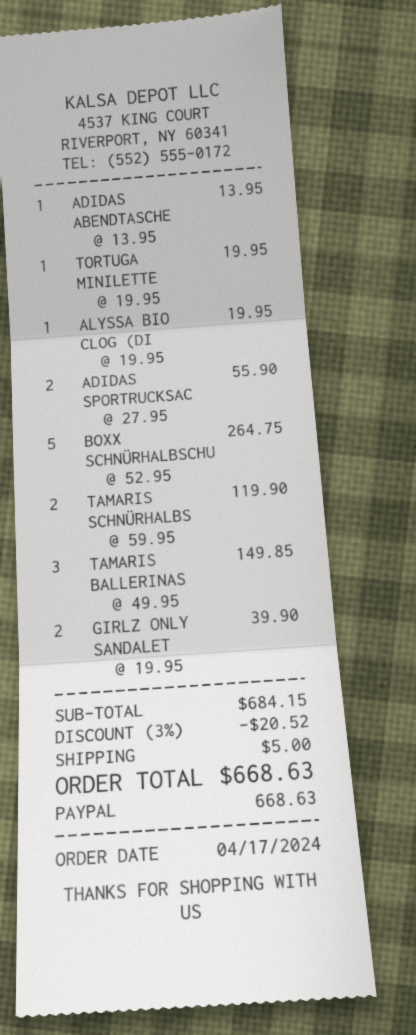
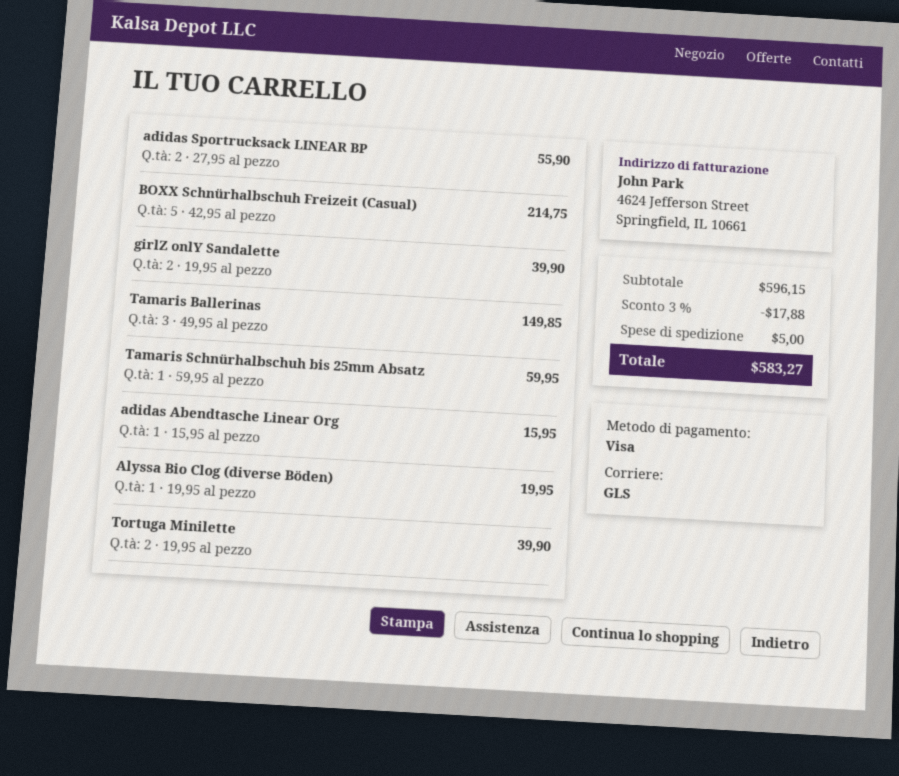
payment method: PayPal -> Visa
ADIDAS ABENDTASCHE: 1 x 13.95 = 13.95 -> 1 x 15.95 = 15.95
TORTUGA MINILETTE: 1 x 19.95 = 19.95 -> 2 x 19.95 = 39.90
BOXX SCHNÜRHALBSCHU: 5 x 52.95 = 264.75 -> 5 x 42.95 = 214.75
TAMARIS SCHNÜRHALBS: 2 x 59.95 = 119.90 -> 1 x 59.95 = 59.95
subtotal: 684.15 -> 596.15
discount: 3% = 20.52 -> 3% = 17.88
total: 668.63 -> 583.27

